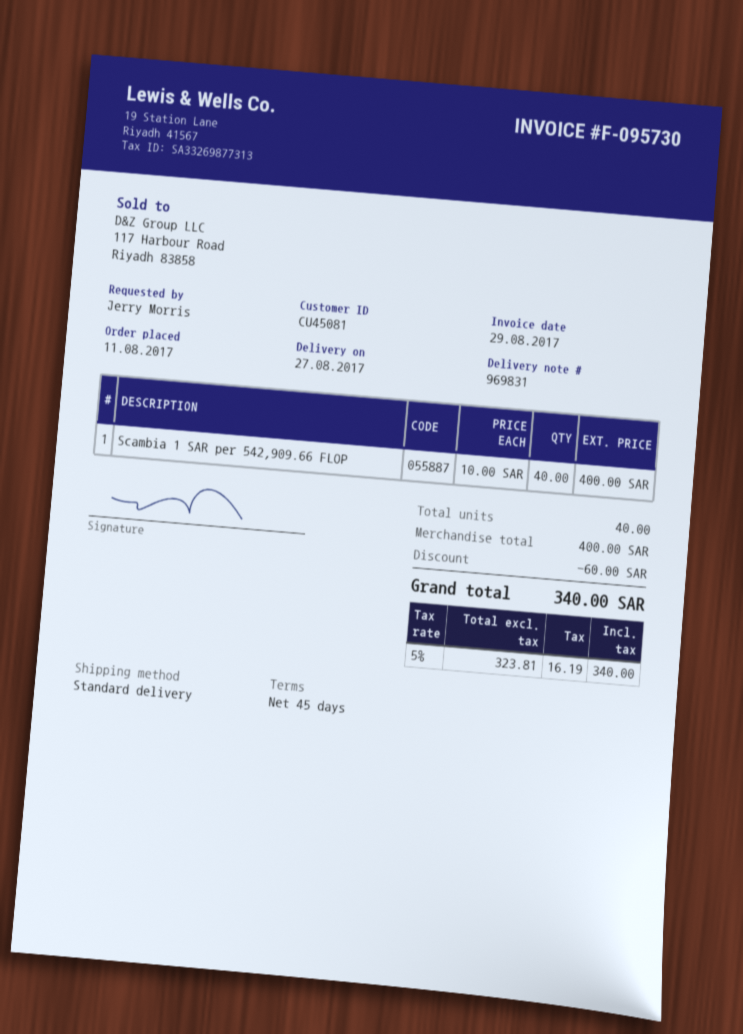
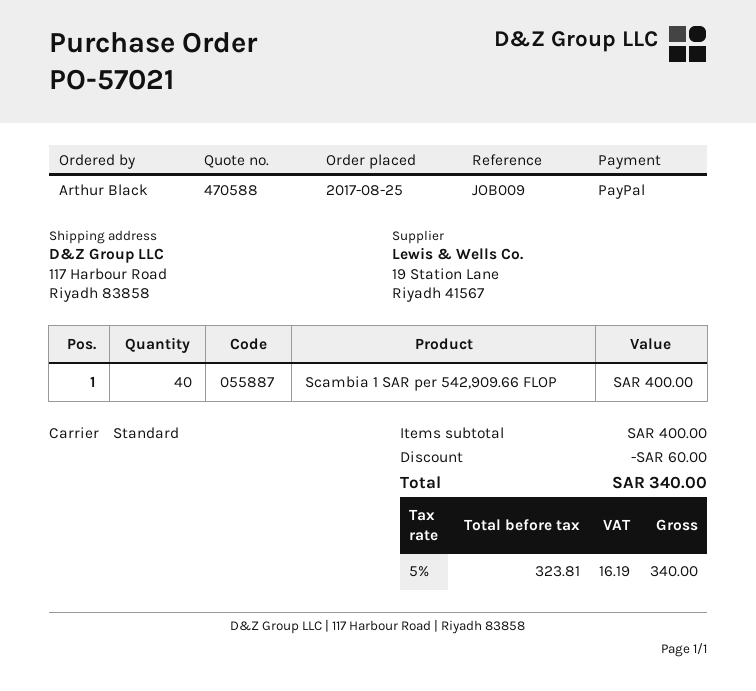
order date: 2017-08-11 -> 2017-08-25
ordered by: Jerry Morris -> Arthur Black

